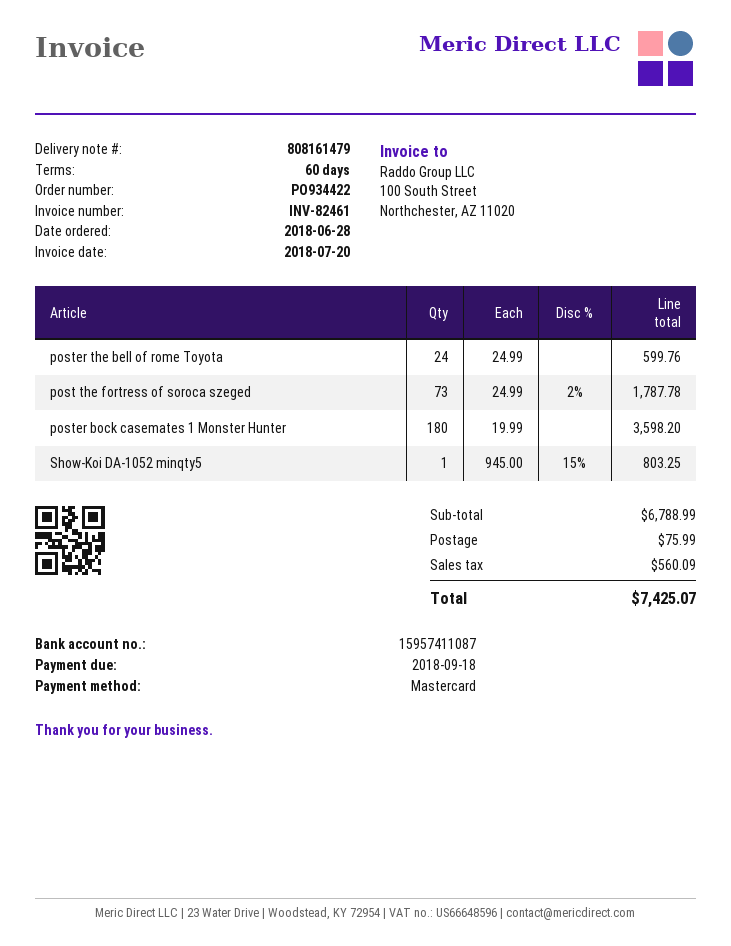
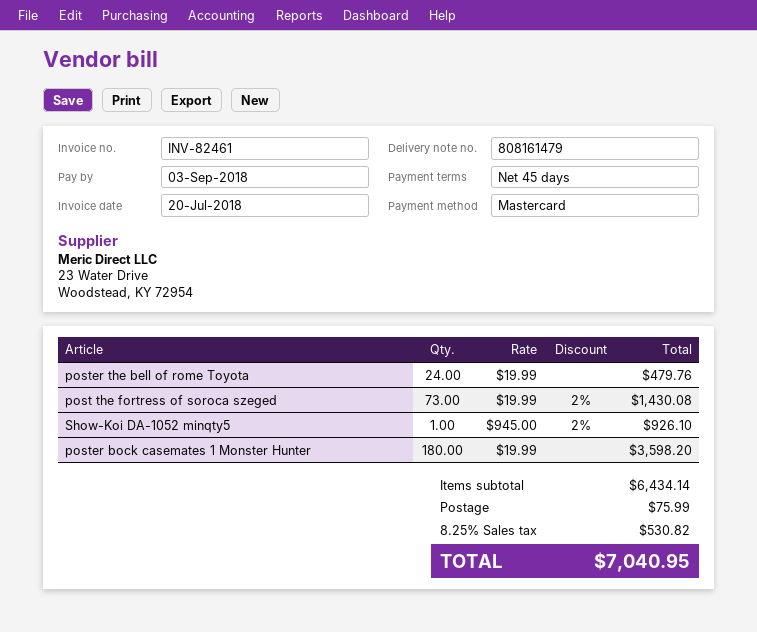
payment terms: 60 days -> 45 days
due date: 2018-09-18 -> 2018-09-03
poster the bell of rome Toyota: 24 x 24.99 = 599.76 -> 24 x 19.99 = 479.76
post the fortress of soroca szeged: 73 x 24.99 - 2% = 1787.78 -> 73 x 19.99 - 2% = 1430.08
Show-Koi DA-1052 minqty5: 1 x 945.00 - 15% = 803.25 -> 1 x 945.00 - 2% = 926.10
subtotal: 6788.99 -> 6434.14
tax: 560.09 -> 530.82
total: 7425.07 -> 7040.95

